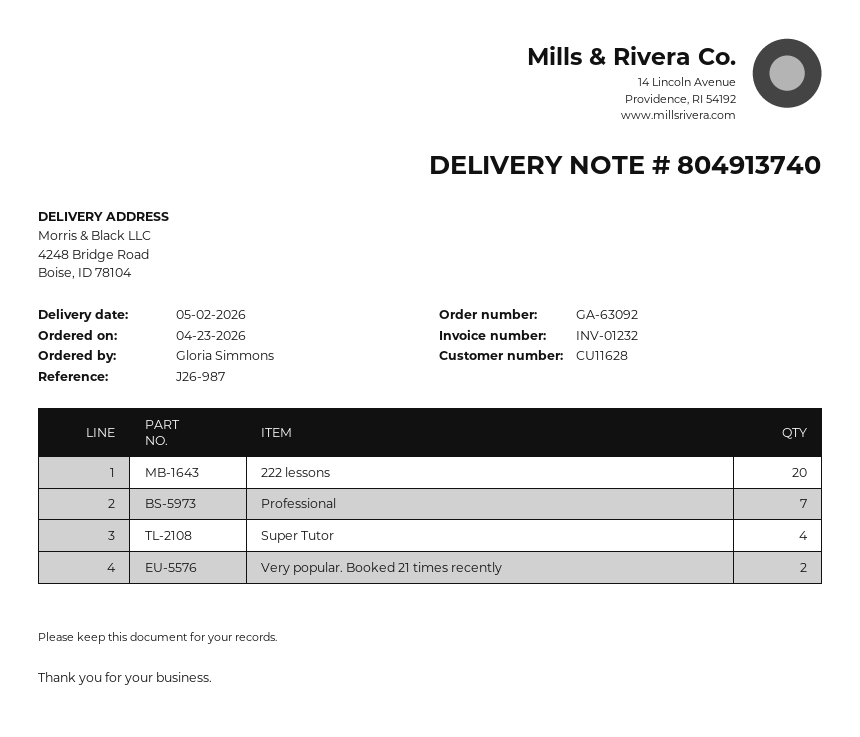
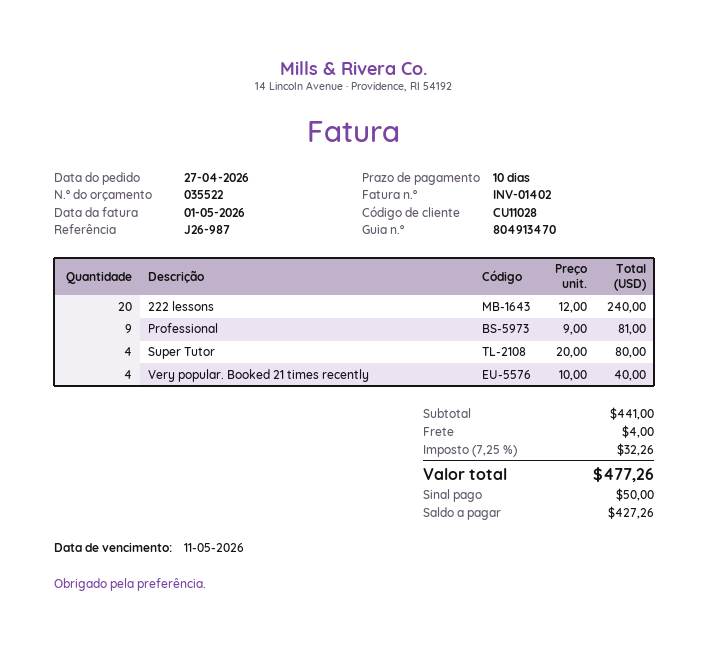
order date: 2026-04-23 -> 2026-04-27
delivery note number: 804913740 -> 804913470
invoice number: INV-01232 -> INV-01402
customer number: CU11628 -> CU11028
Professional: 7 -> 9
Very popular. Booked 21 times recently: 2 -> 4

